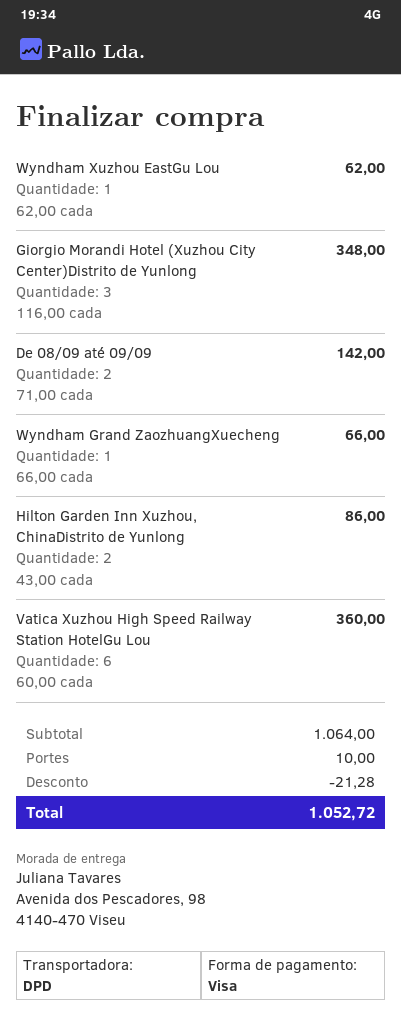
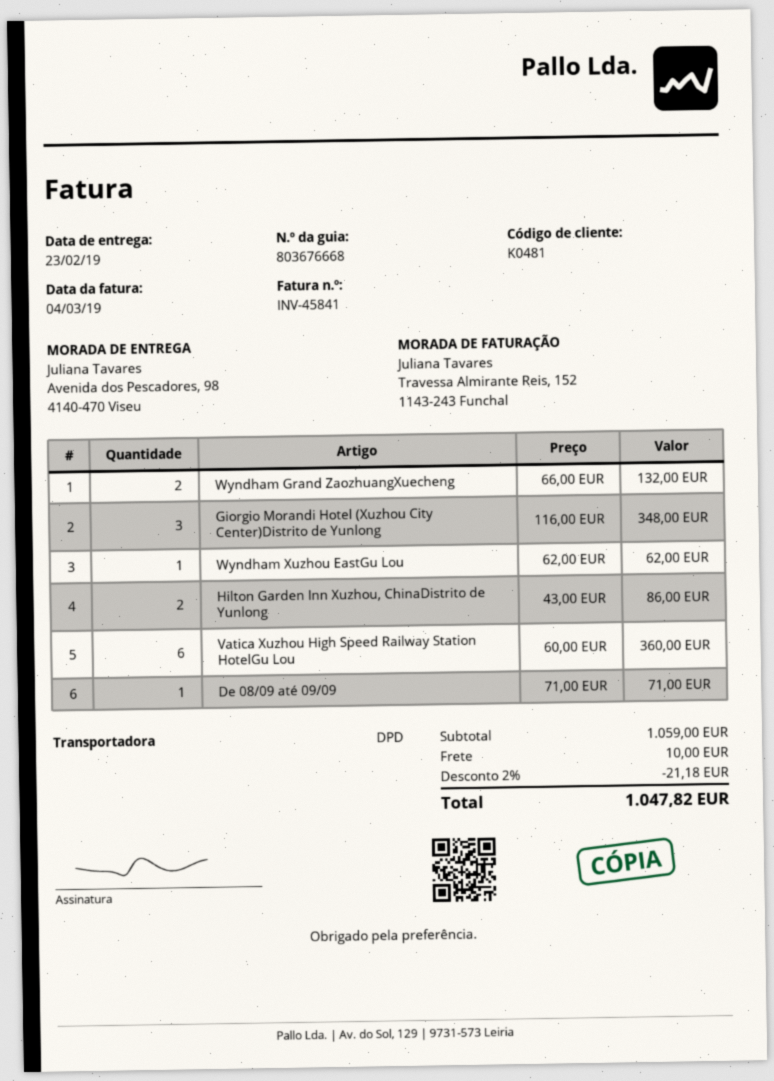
De 08/09 até 09/09: 2 x 71.00 = 142.00 -> 1 x 71.00 = 71.00
Wyndham Grand ZaozhuangXuecheng: 1 x 66.00 = 66.00 -> 2 x 66.00 = 132.00
subtotal: 1064.00 -> 1059.00
discount: 21.28 -> 21.18
total: 1052.72 -> 1047.82

